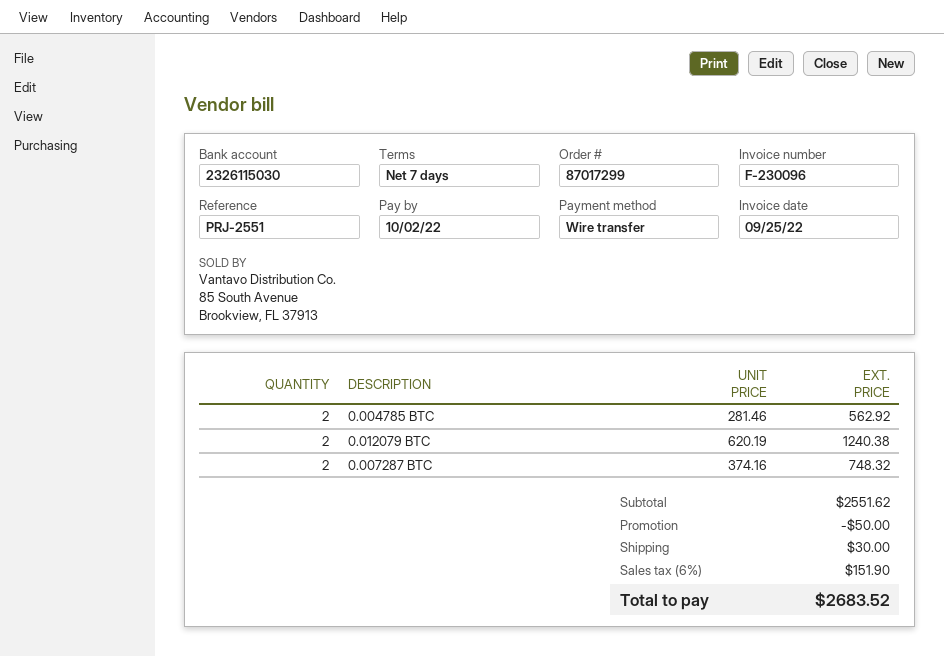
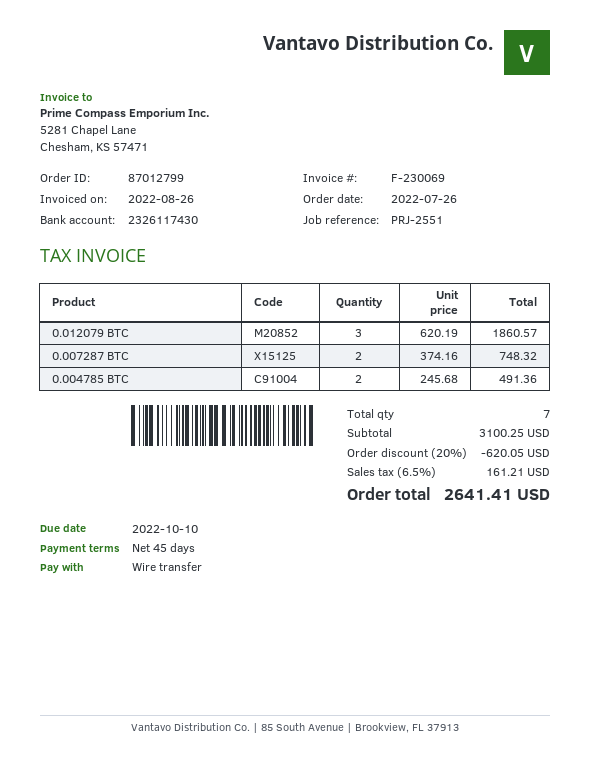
order number: 87017299 -> 87012799
invoice number: F-230096 -> F-230069
invoice date: 2022-09-25 -> 2022-08-26
payment terms: 7 days -> 45 days
due date: 2022-10-02 -> 2022-10-10
bank account: 2326115030 -> 2326117430
0.004785 BTC: 2 x 281.46 = 562.92 -> 2 x 245.68 = 491.36
0.012079 BTC: 2 x 620.19 = 1240.38 -> 3 x 620.19 = 1860.57
subtotal: 2551.62 -> 3100.25
discount: 50.00 -> 620.05
shipping: 30.00 -> none
tax: 6% = 151.90 -> 6.5% = 161.21
total: 2683.52 -> 2641.41

